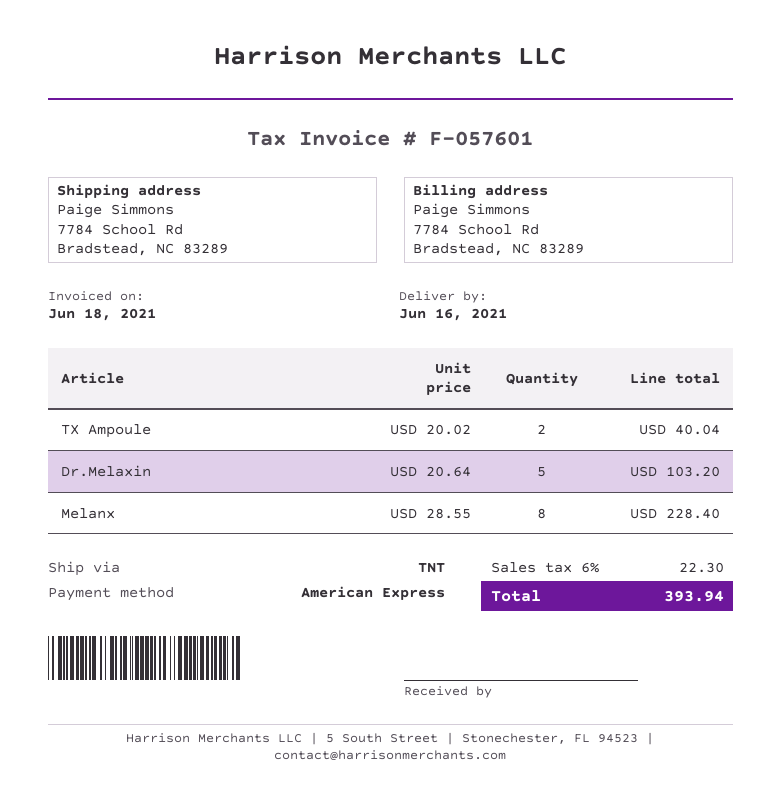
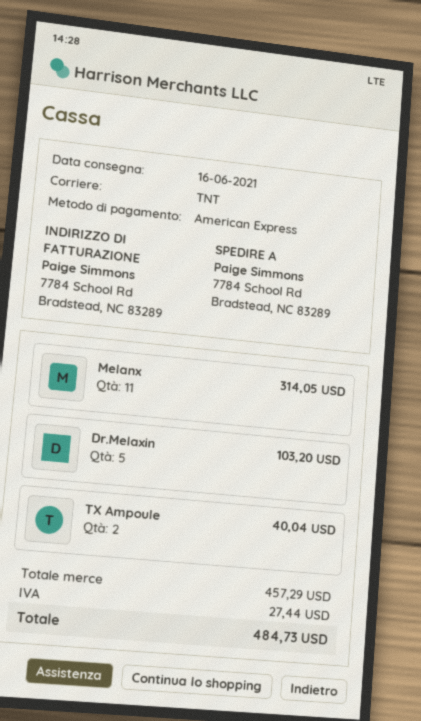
Melanx: 8 for 228.40 -> 11 for 314.05
tax: 22.30 -> 27.44
total: 393.94 -> 484.73

